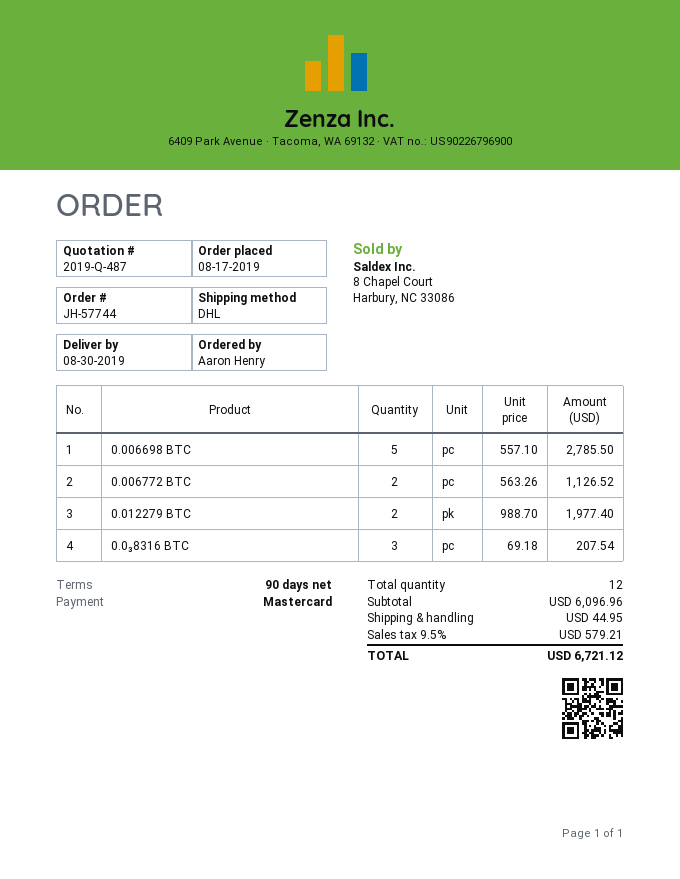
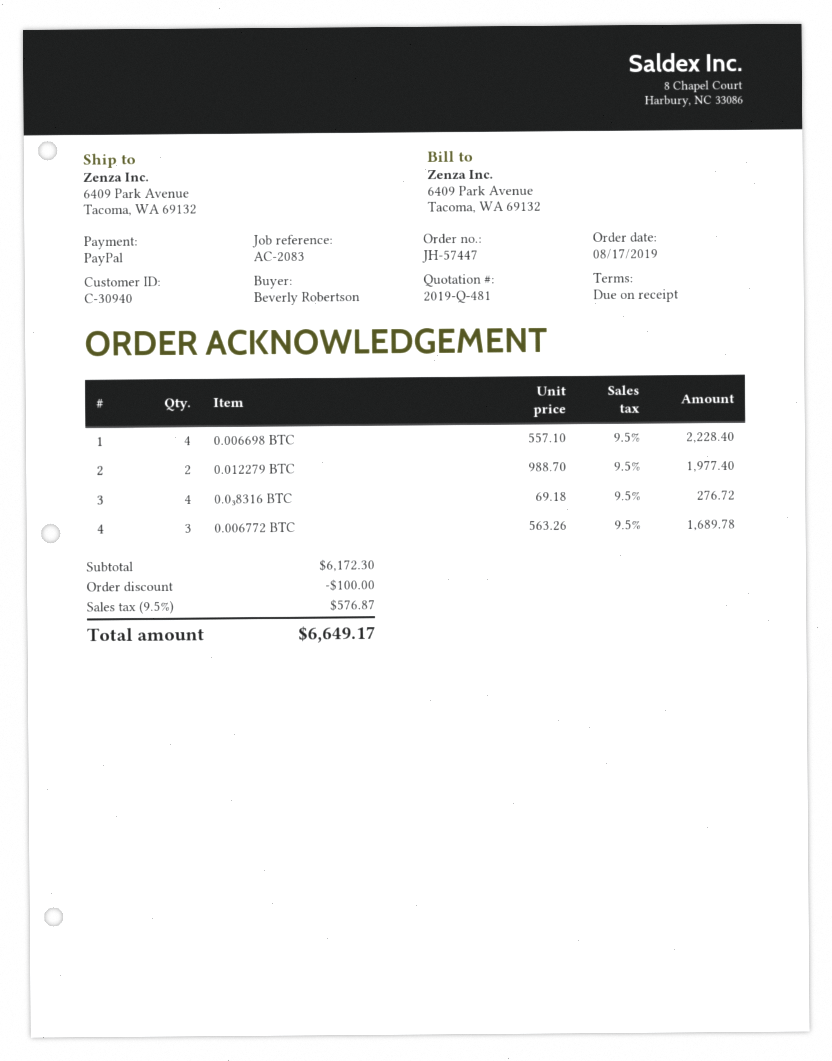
quote number: 2019-Q-487 -> 2019-Q-481
order number: JH-57744 -> JH-57447
payment terms: 90 days -> on receipt
ordered by: Aaron Henry -> Beverly Robertson
payment method: Mastercard -> PayPal
0.006698 BTC: 5 x 557.10 = 2785.50 -> 4 x 557.10 = 2228.40
0.006772 BTC: 2 x 563.26 = 1126.52 -> 3 x 563.26 = 1689.78
0.0₃8316 BTC: 3 x 69.18 = 207.54 -> 4 x 69.18 = 276.72
subtotal: 6096.96 -> 6172.30
discount: none -> 100.00
shipping: 44.95 -> none
tax: 9.5% = 579.21 -> 9.5% = 576.87
total: 6721.12 -> 6649.17

